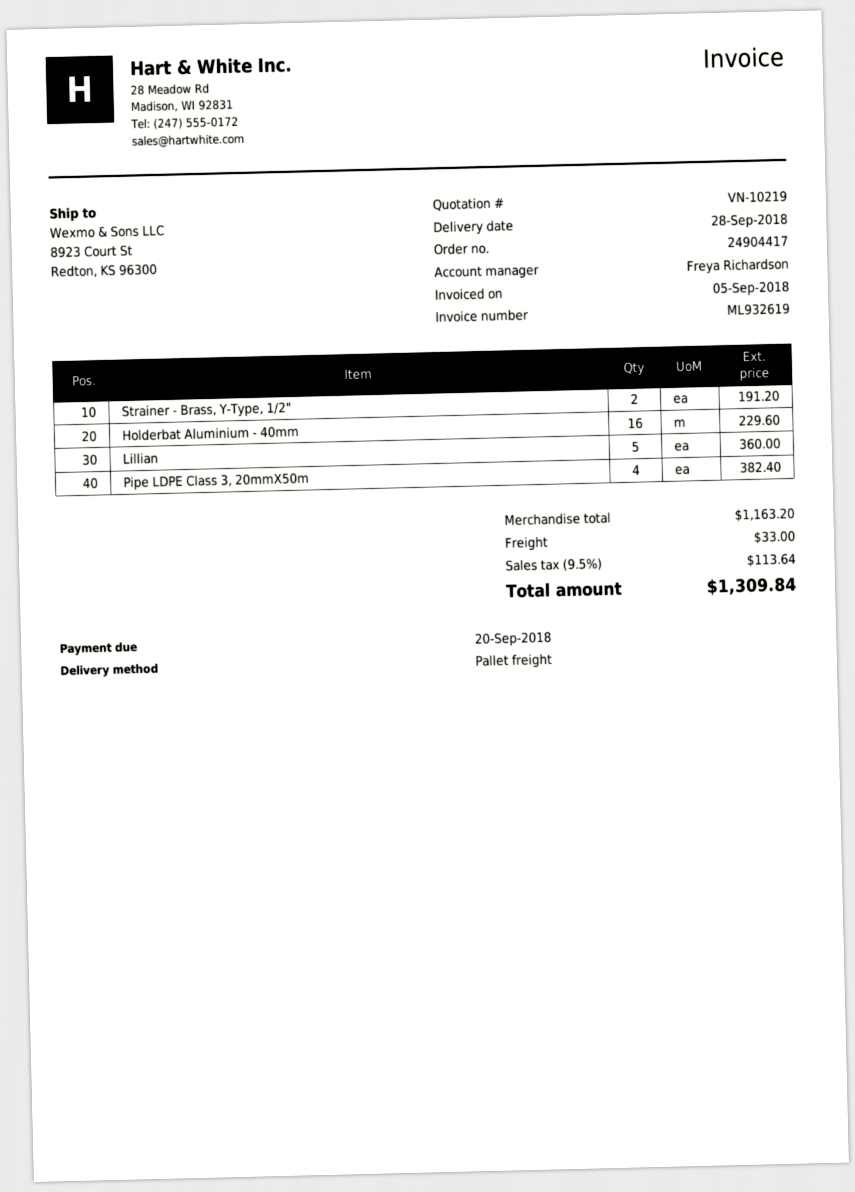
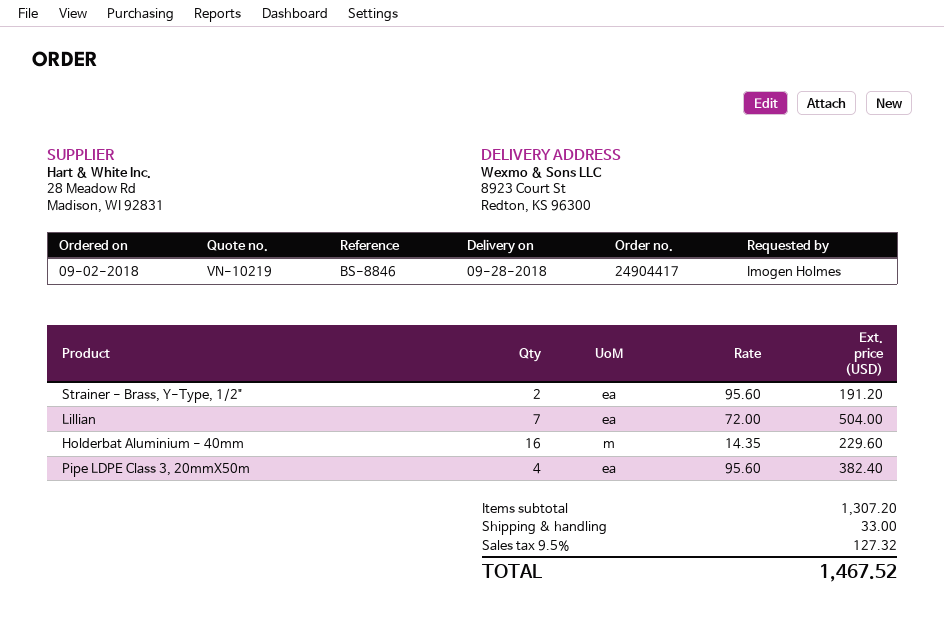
Lillian: 5 for 360.00 -> 7 for 504.00
subtotal: 1163.20 -> 1307.20
tax: 9.5% = 113.64 -> 9.5% = 127.32
total: 1309.84 -> 1467.52

